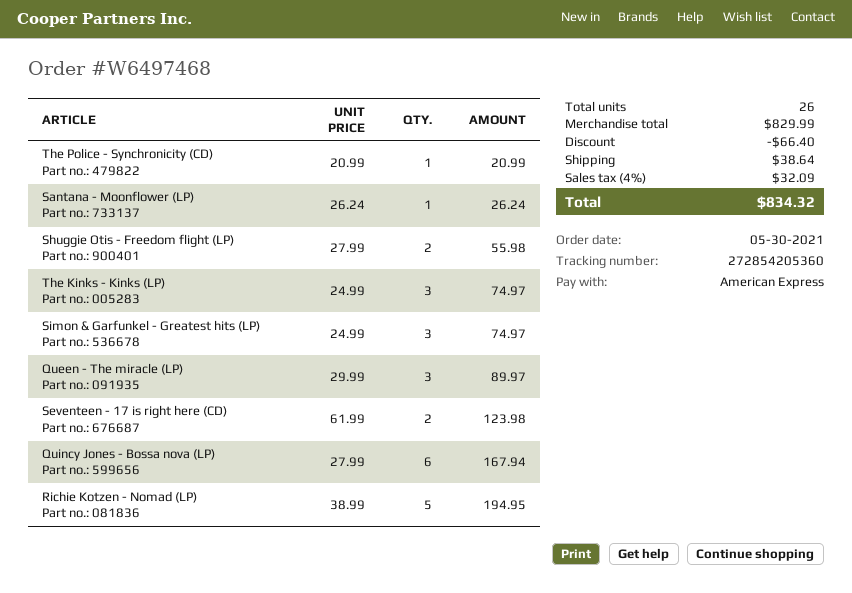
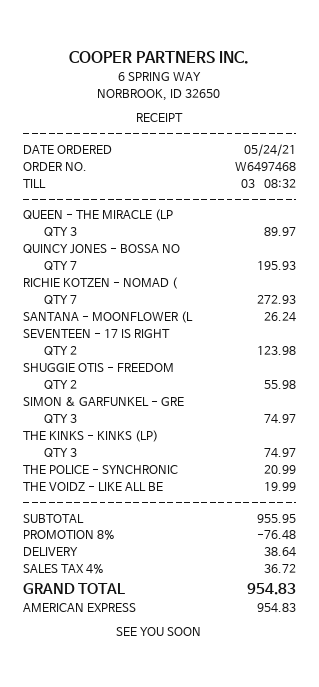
order date: 2021-05-30 -> 2021-05-24
Quincy Jones - Bossa nova (LP): 6 for 167.94 -> 7 for 195.93
Richie Kotzen - Nomad (LP): 5 for 194.95 -> 7 for 272.93
THE VOIDZ - LIKE ALL BE: none -> 1 for 19.99
subtotal: 829.99 -> 955.95
discount: 66.40 -> 76.48
tax: 4% = 32.09 -> 4% = 36.72
total: 834.32 -> 954.83

